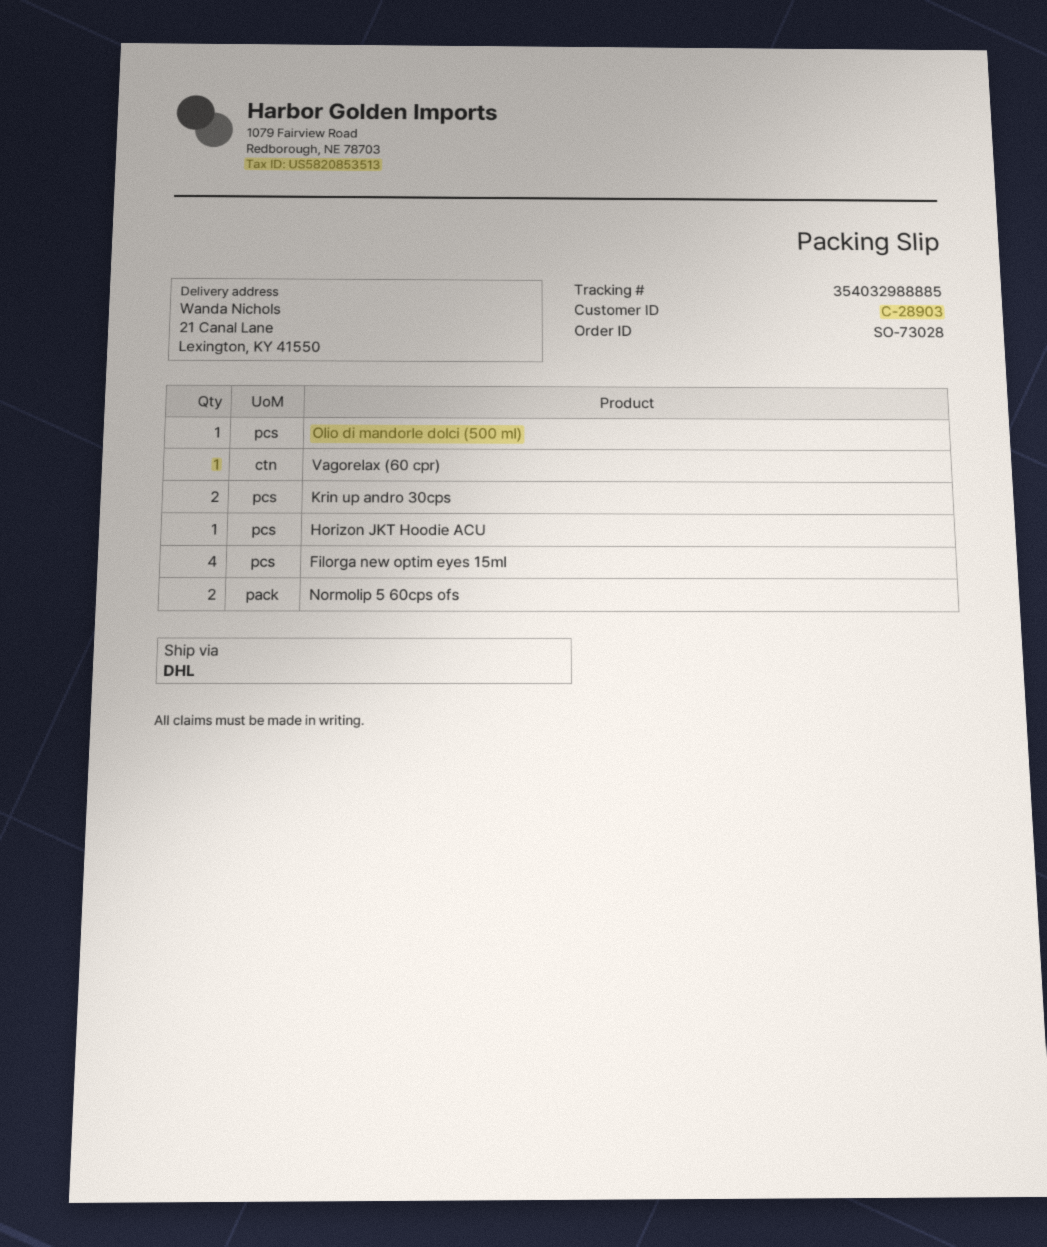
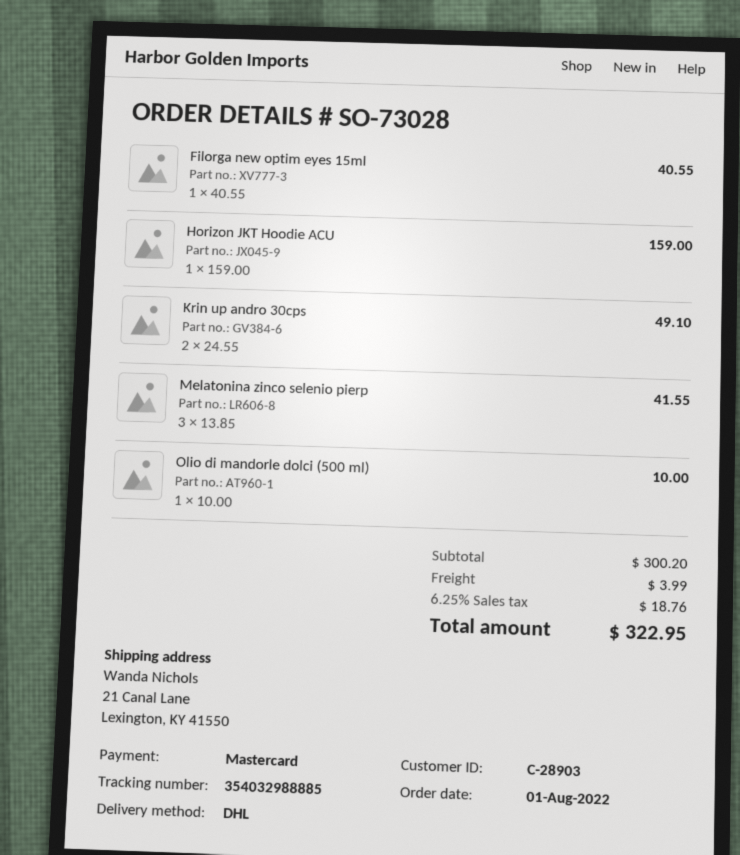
Vagorelax (60 cpr): 1 -> none
Filorga new optim eyes 15ml: 4 -> 1
Normolip 5 60cps ofs: 2 -> none
Melatonina zinco selenio pierp: none -> 3

